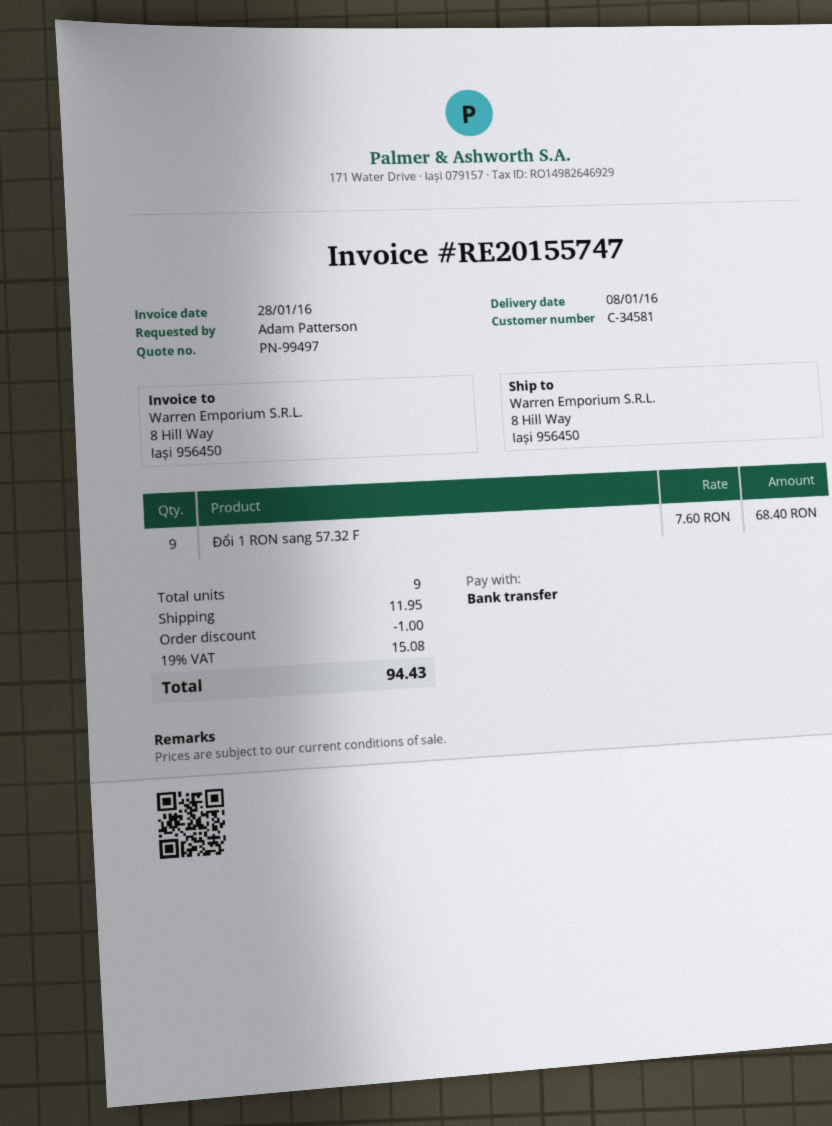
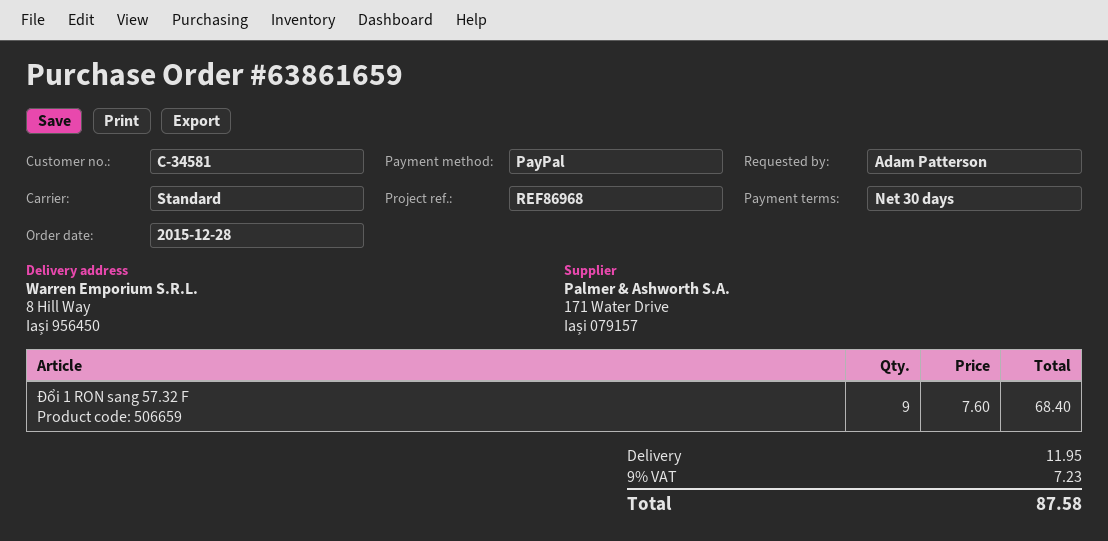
payment method: bank transfer -> PayPal
discount: 1.00 -> none
tax: 19% = 15.08 -> 9% = 7.23
total: 94.43 -> 87.58

